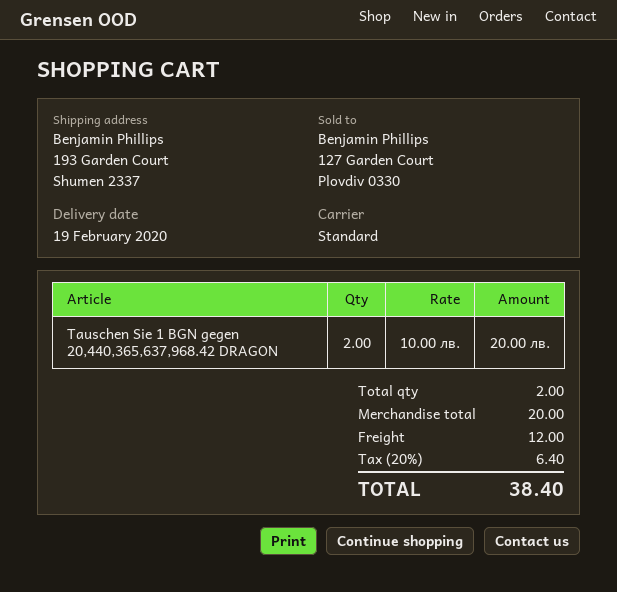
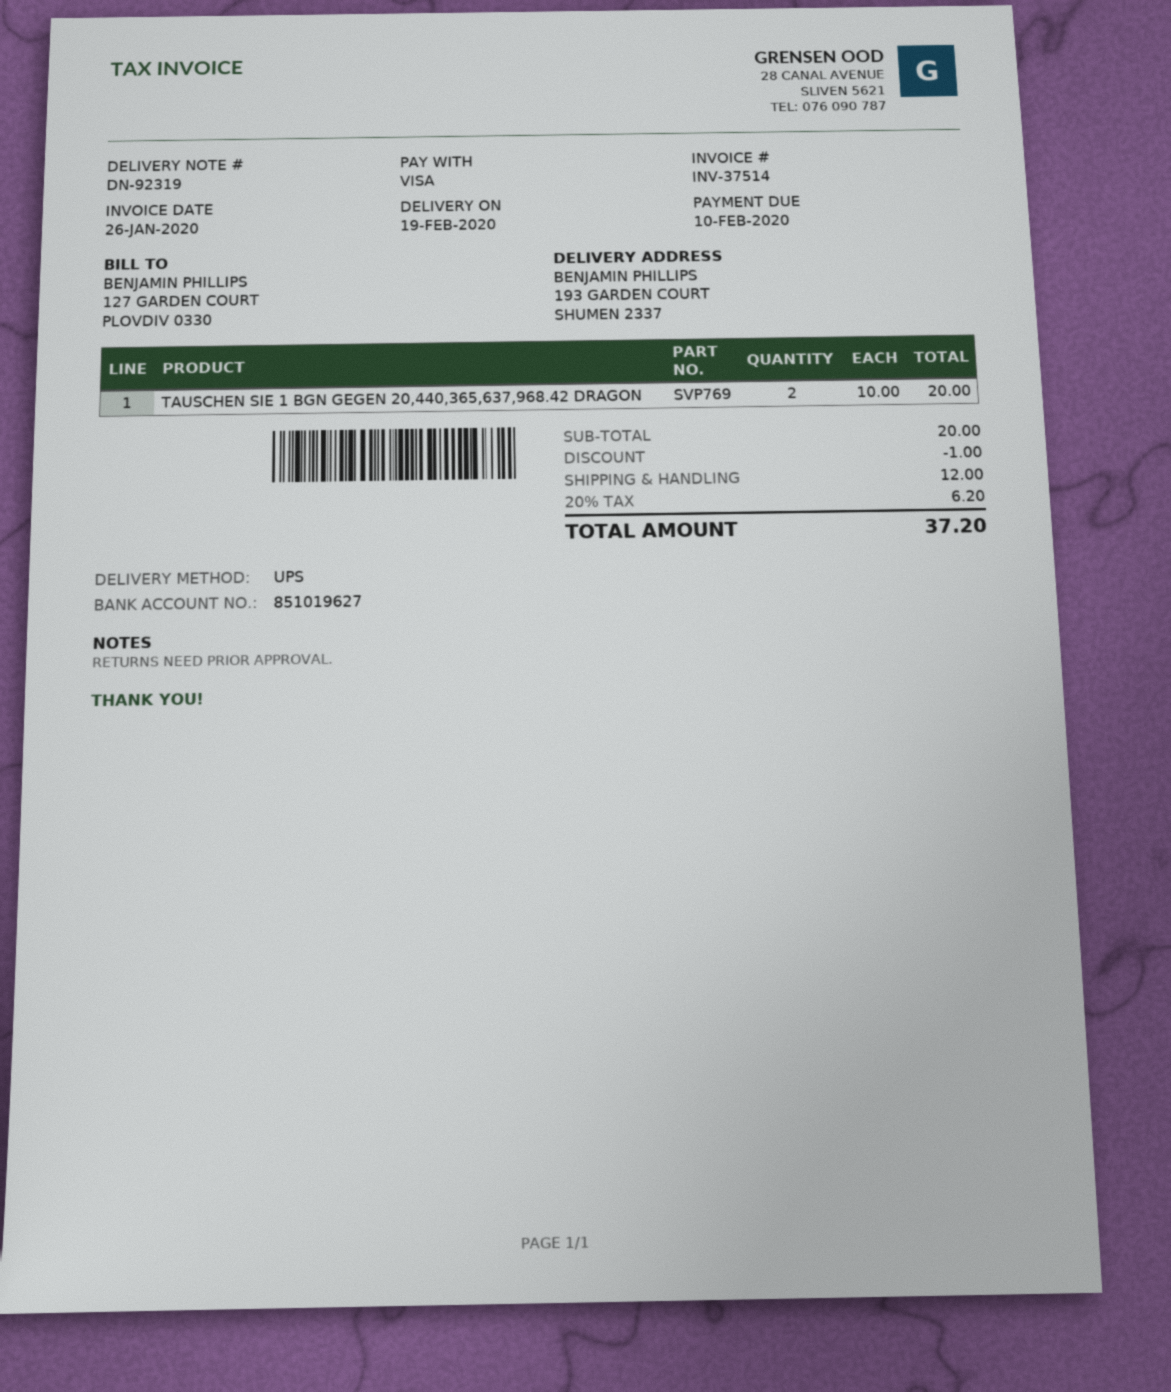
shipping method: standard -> UPS
discount: none -> 1.00
tax: 20% = 6.40 -> 20% = 6.20
total: 38.40 -> 37.20

